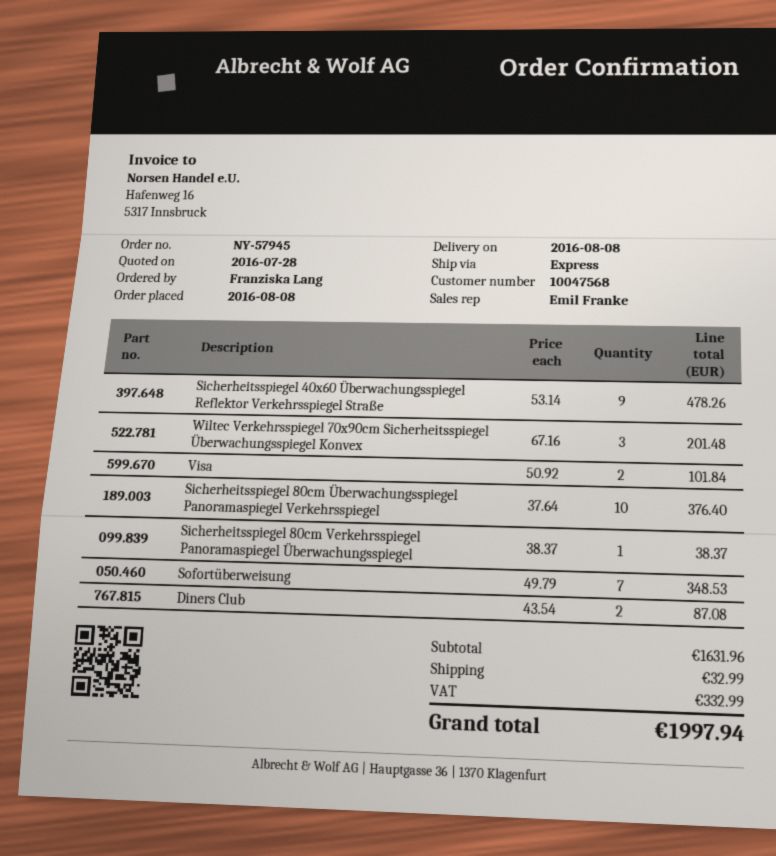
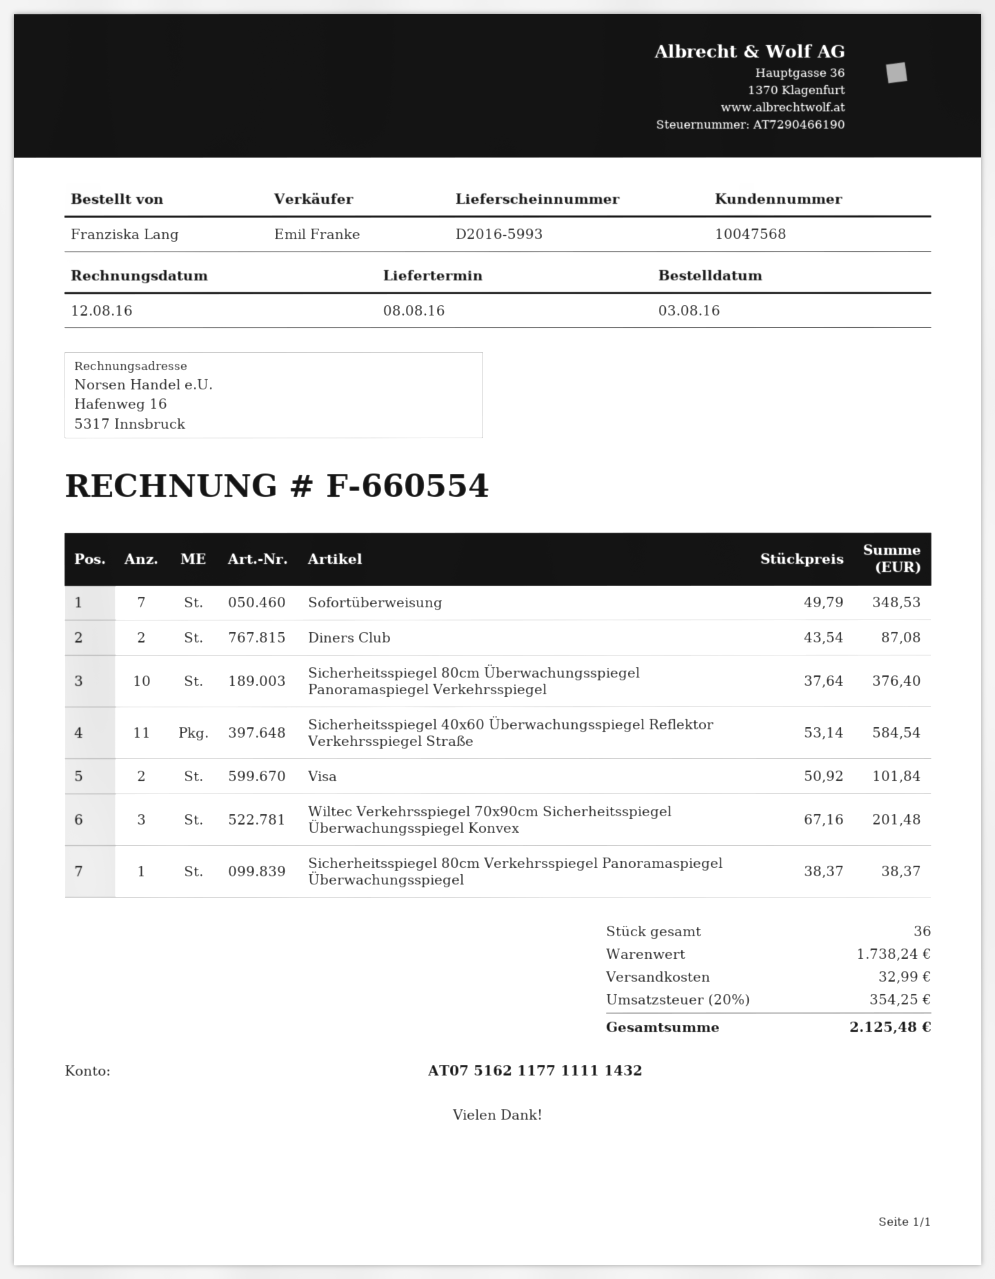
order date: 2016-08-08 -> 2016-08-03
Sicherheitsspiegel 40x60 Überwachungsspiegel Reflektor Verkehrsspiegel Straße: 9 x 53.14 = 478.26 -> 11 x 53.14 = 584.54
subtotal: 1631.96 -> 1738.24
tax: 332.99 -> 354.25
total: 1997.94 -> 2125.48

